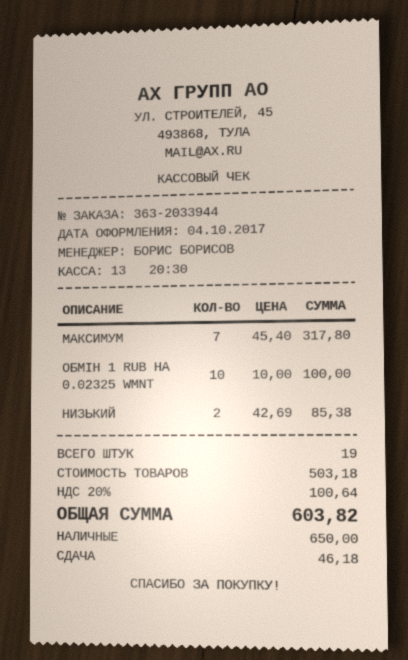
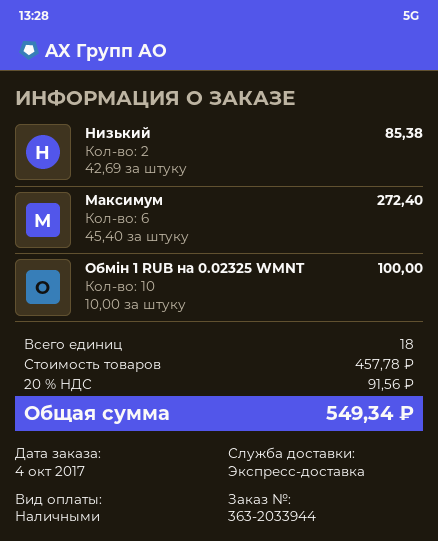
МАКСИМУМ: 7 x 45.40 = 317.80 -> 6 x 45.40 = 272.40
total quantity: 19 -> 18
subtotal: 503.18 -> 457.78
tax: 20% = 100.64 -> 20% = 91.56
total: 603.82 -> 549.34

